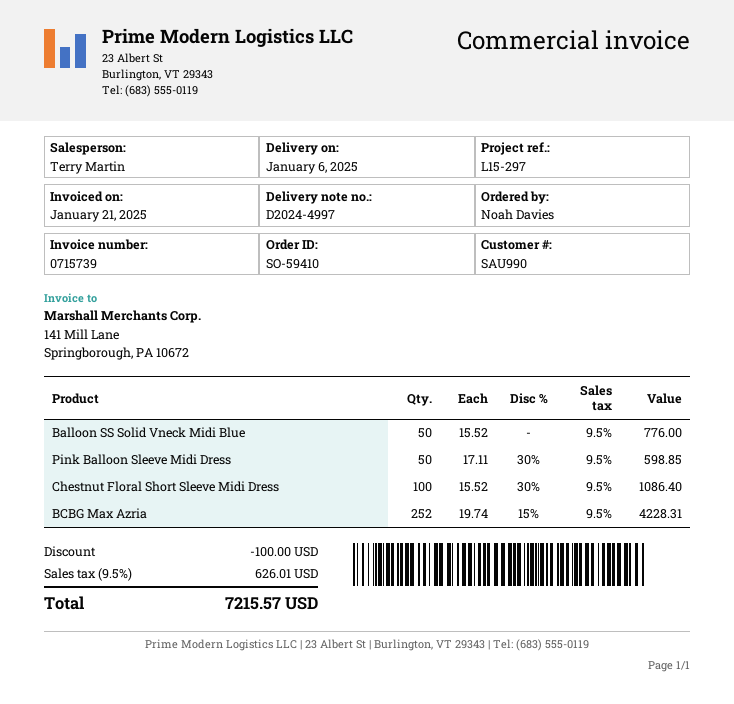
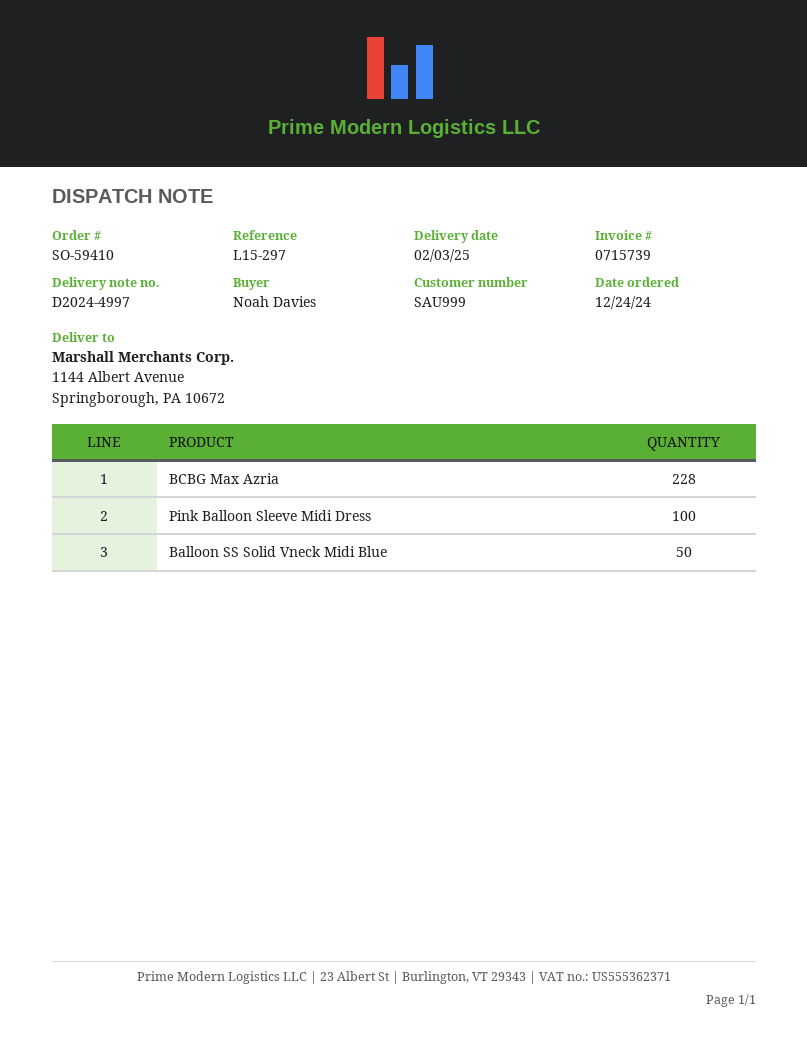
delivery date: 2025-01-06 -> 2025-02-03
customer number: SAU990 -> SAU999
Pink Balloon Sleeve Midi Dress: 50 -> 100
Chestnut Floral Short Sleeve Midi Dress: 100 -> none
BCBG Max Azria: 252 -> 228

